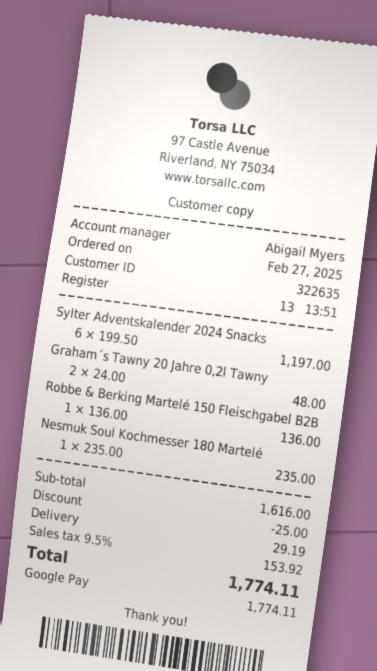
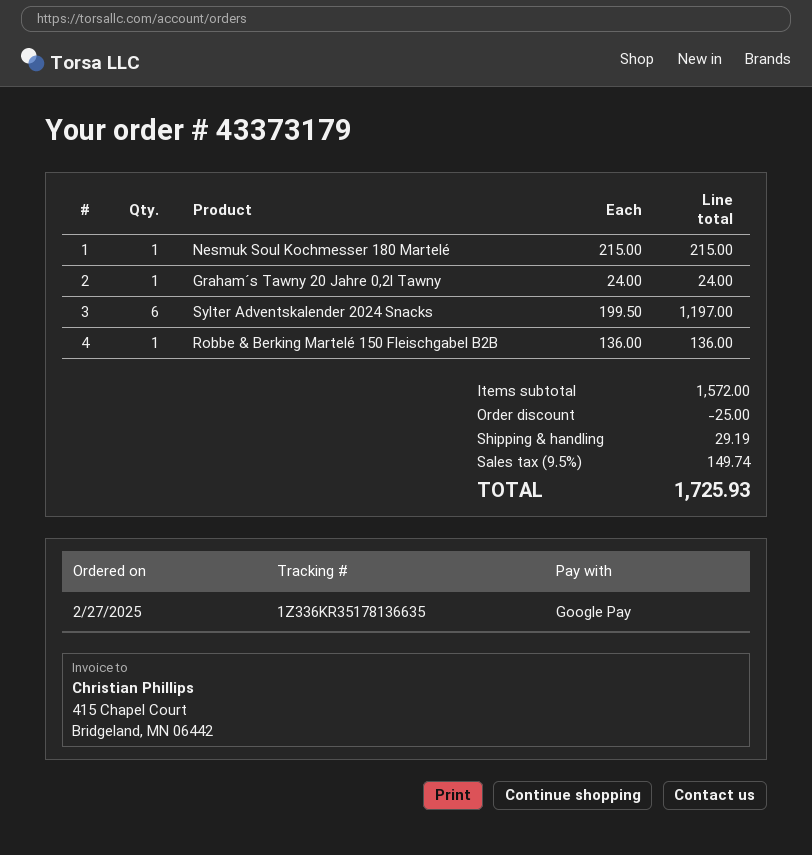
Graham´s Tawny 20 Jahre 0,2l Tawny: 2 x 24.00 = 48.00 -> 1 x 24.00 = 24.00
Nesmuk Soul Kochmesser 180 Martelé: 1 x 235.00 = 235.00 -> 1 x 215.00 = 215.00
subtotal: 1616.00 -> 1572.00
tax: 9.5% = 153.92 -> 9.5% = 149.74
total: 1774.11 -> 1725.93

